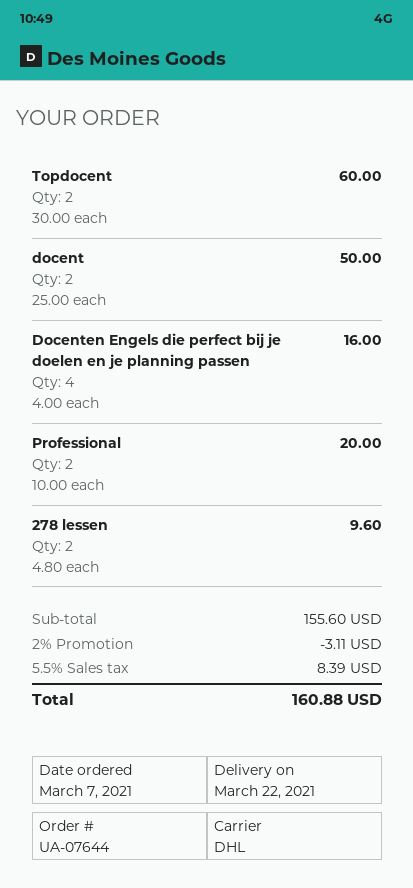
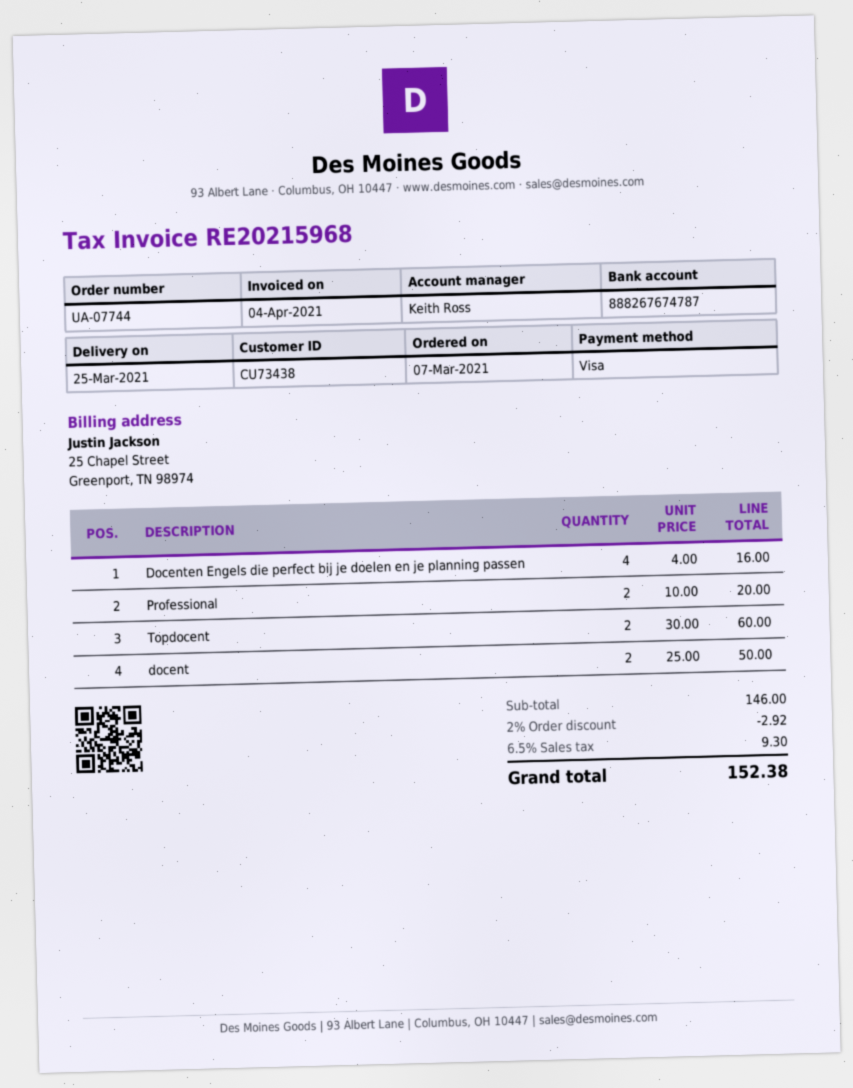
order number: UA-07644 -> UA-07744
delivery date: 2021-03-22 -> 2021-03-25
278 lessen: 2 x 4.80 = 9.60 -> none
subtotal: 155.60 -> 146.00
discount: 2% = 3.11 -> 2% = 2.92
tax: 5.5% = 8.39 -> 6.5% = 9.30
total: 160.88 -> 152.38

